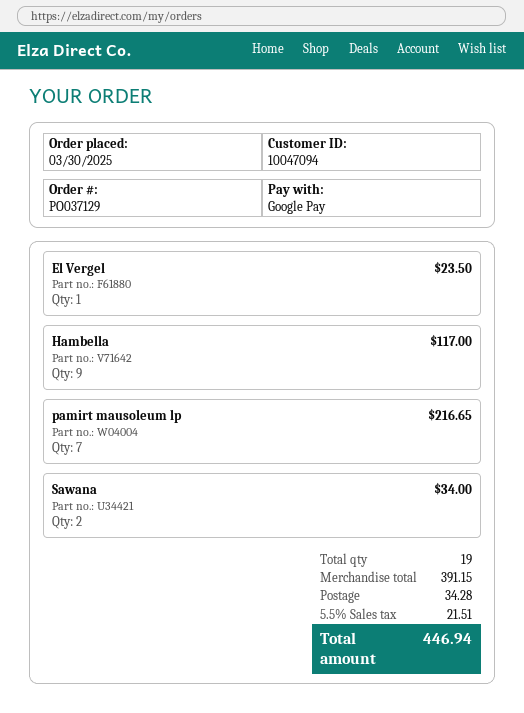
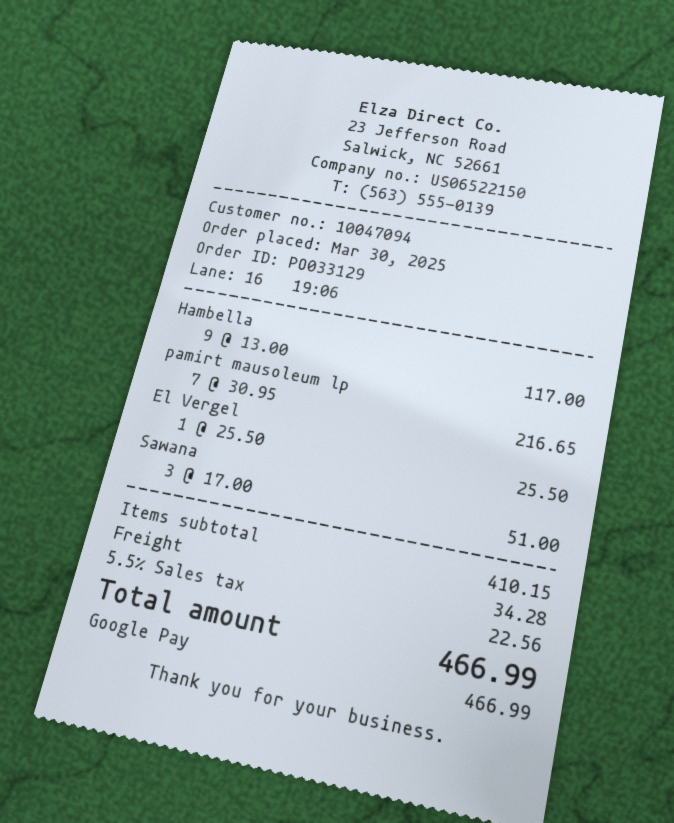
order number: PO037129 -> PO033129
El Vergel: 1 for 23.50 -> 1 for 25.50
Sawana: 2 for 34.00 -> 3 for 51.00
subtotal: 391.15 -> 410.15
tax: 5.5% = 21.51 -> 5.5% = 22.56
total: 446.94 -> 466.99

